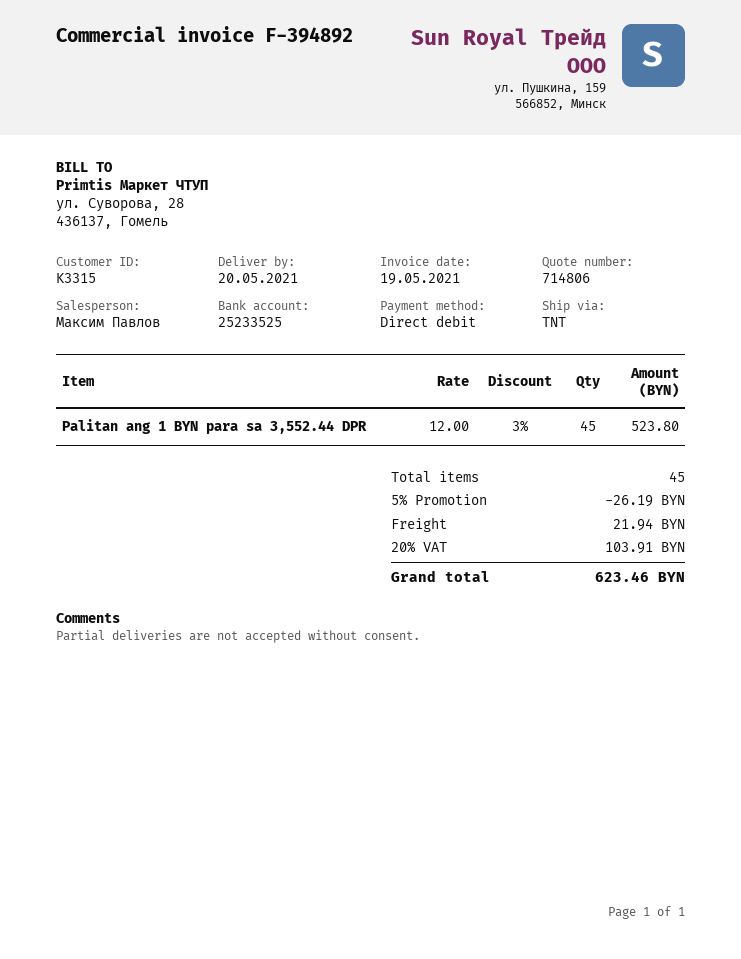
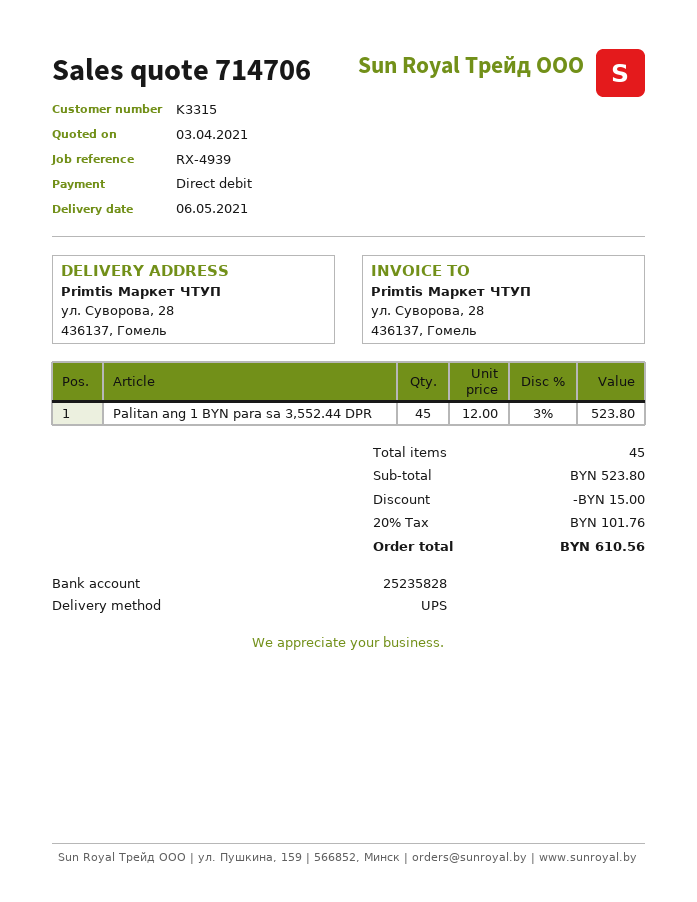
quote number: 714806 -> 714706
delivery date: 2021-05-20 -> 2021-05-06
bank account: 25233525 -> 25235828
shipping method: TNT -> UPS
discount: 26.19 -> 15.00
shipping: 21.94 -> none
tax: 20% = 103.91 -> 20% = 101.76
total: 623.46 -> 610.56

